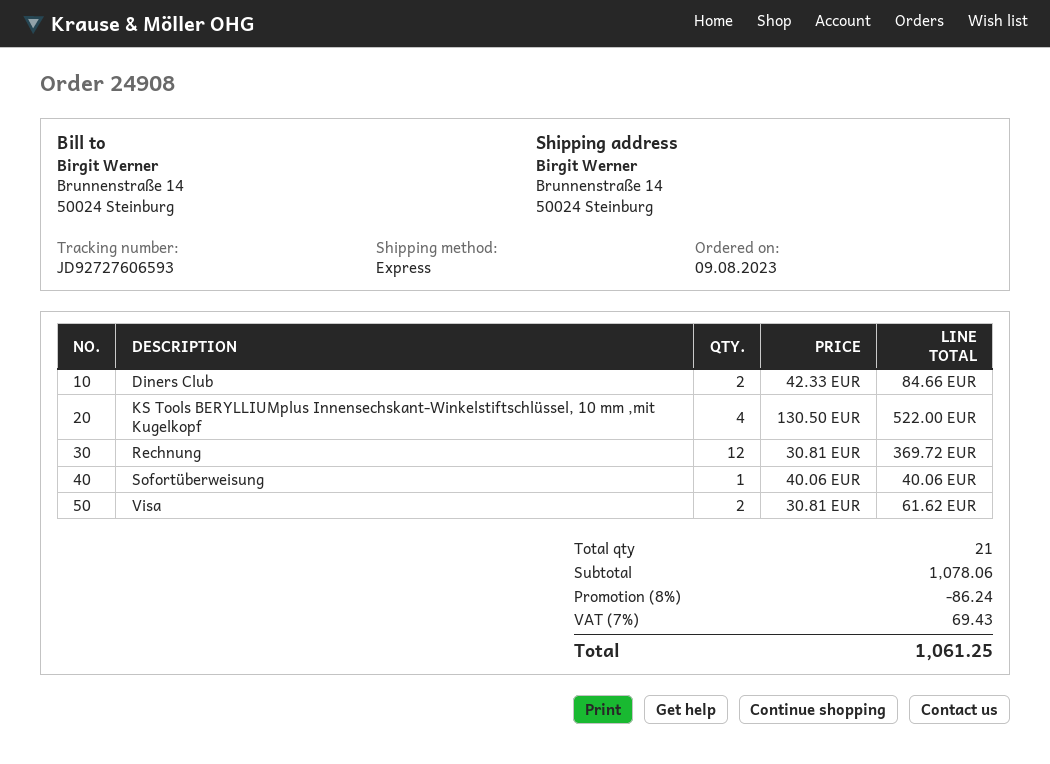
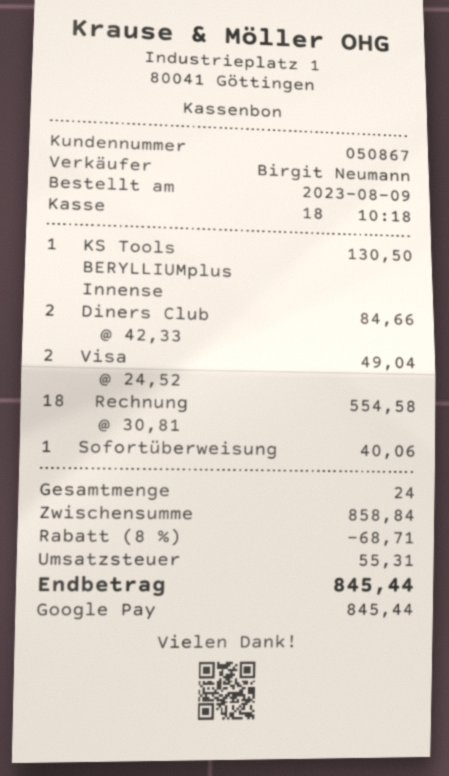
KS Tools BERYLLIUMplus Innensechskant-Winkelstiftschlüssel, 10 mm ,mit Kugelkopf: 4 x 130.50 = 522.00 -> 1 x 130.50 = 130.50
Rechnung: 12 x 30.81 = 369.72 -> 18 x 30.81 = 554.58
Visa: 2 x 30.81 = 61.62 -> 2 x 24.52 = 49.04
total quantity: 21 -> 24
subtotal: 1078.06 -> 858.84
discount: 8% = 86.24 -> 8% = 68.71
tax: 69.43 -> 55.31
total: 1061.25 -> 845.44

